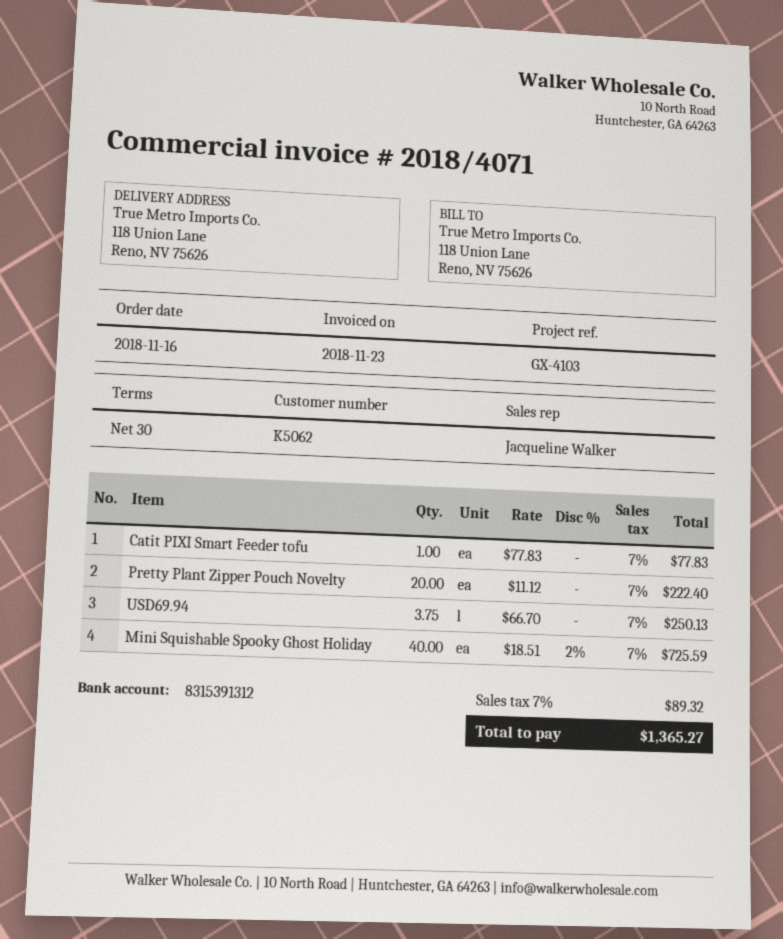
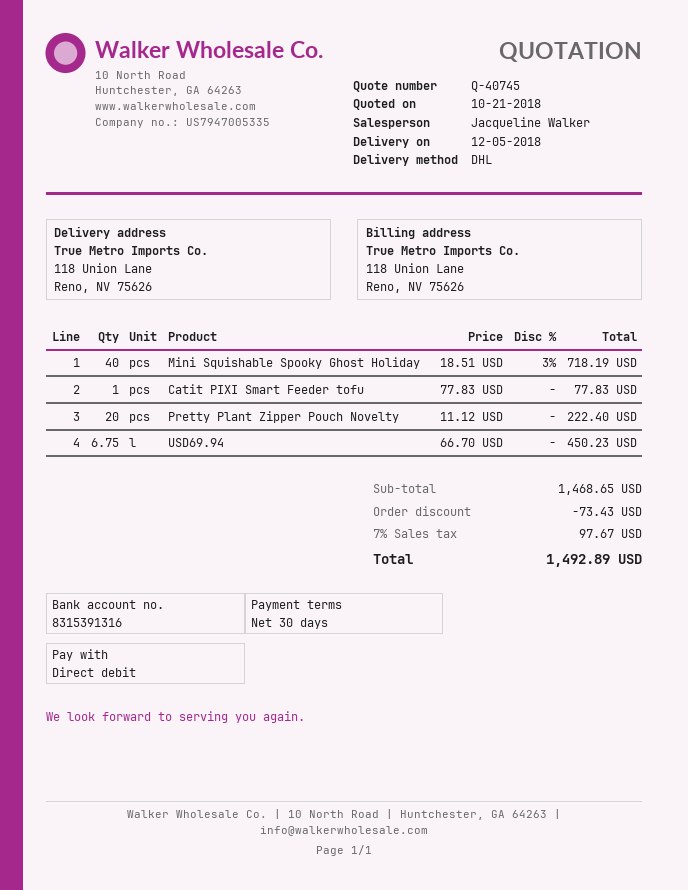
bank account: 8315391312 -> 8315391316
USD69.94: 3.75 x 66.70 = 250.13 -> 6.75 x 66.70 = 450.23
Mini Squishable Spooky Ghost Holiday: 40 x 18.51 - 2% = 725.59 -> 40 x 18.51 - 3% = 718.19
discount: none -> 73.43
tax: 7% = 89.32 -> 7% = 97.67
total: 1365.27 -> 1492.89

